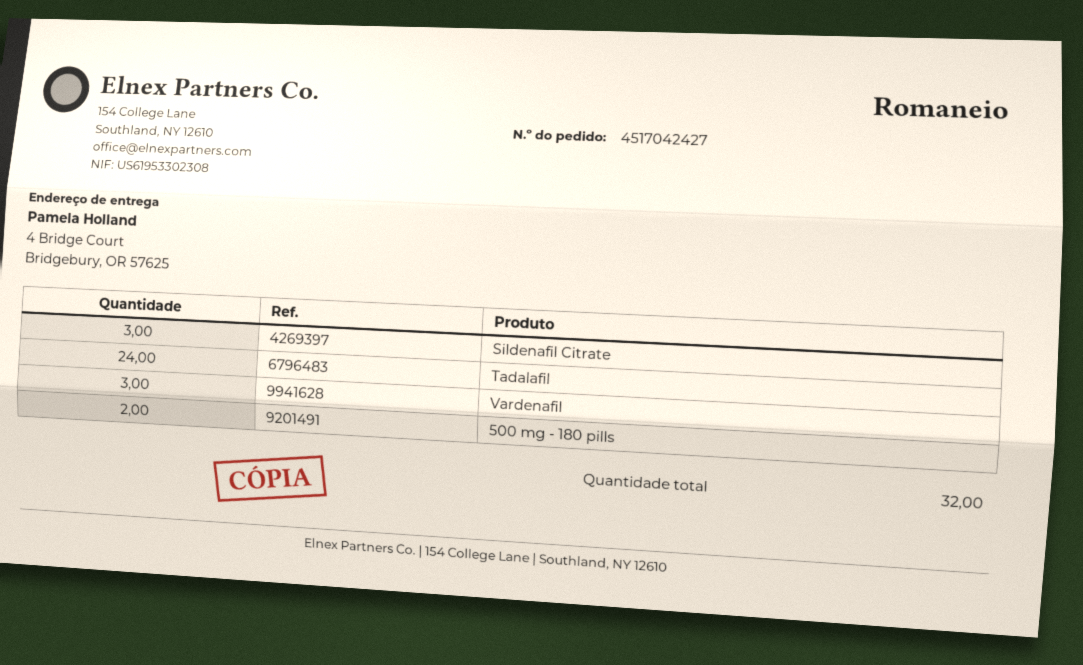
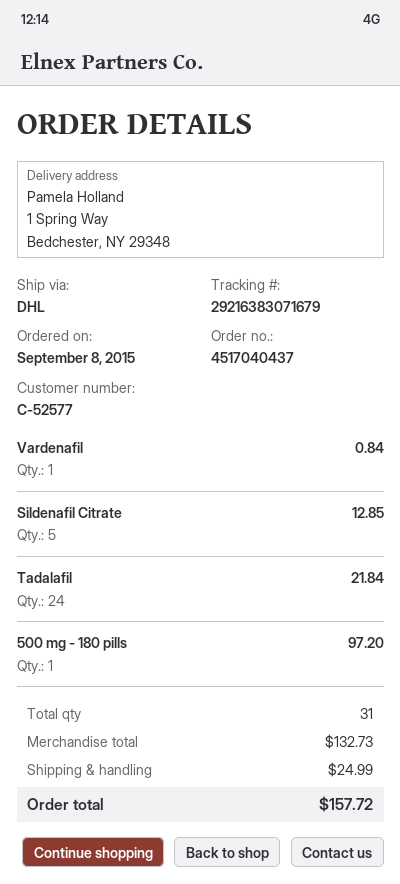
order number: 4517042427 -> 4517040437
ship to: 4 Bridge Court, Bridgebury, OR 57625 -> 1 Spring Way, Bedchester, NY 29348
Sildenafil Citrate: 3 -> 5
Vardenafil: 3 -> 1
500 mg - 180 pills: 2 -> 1
total quantity: 32 -> 31

